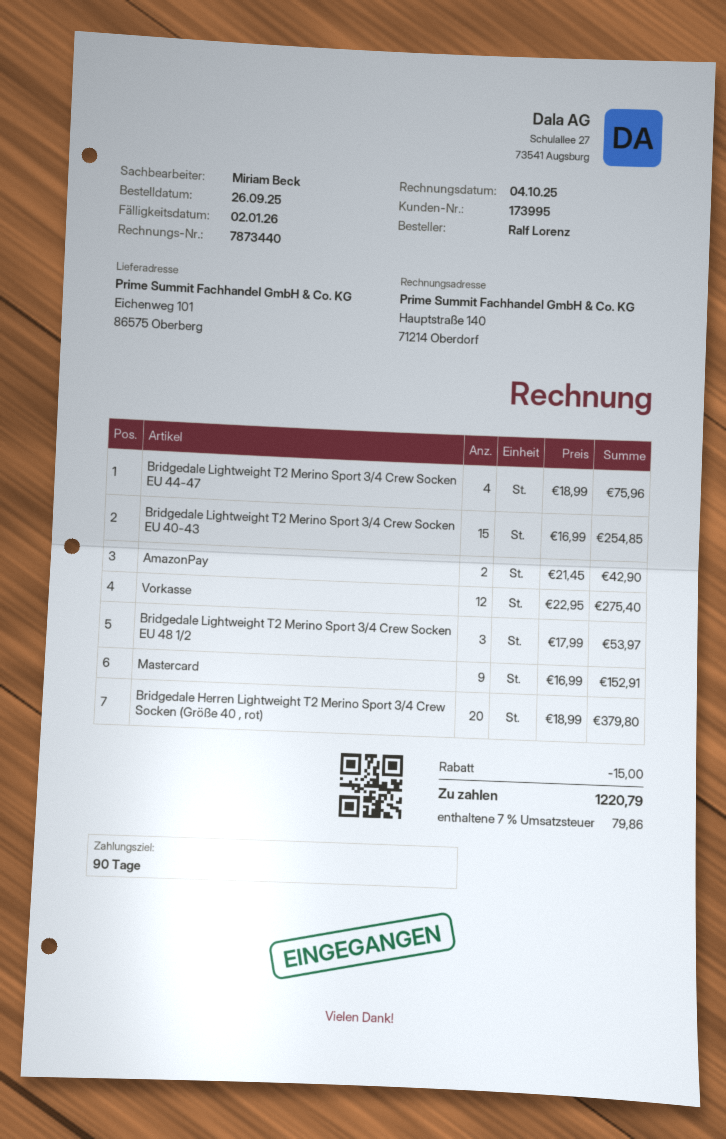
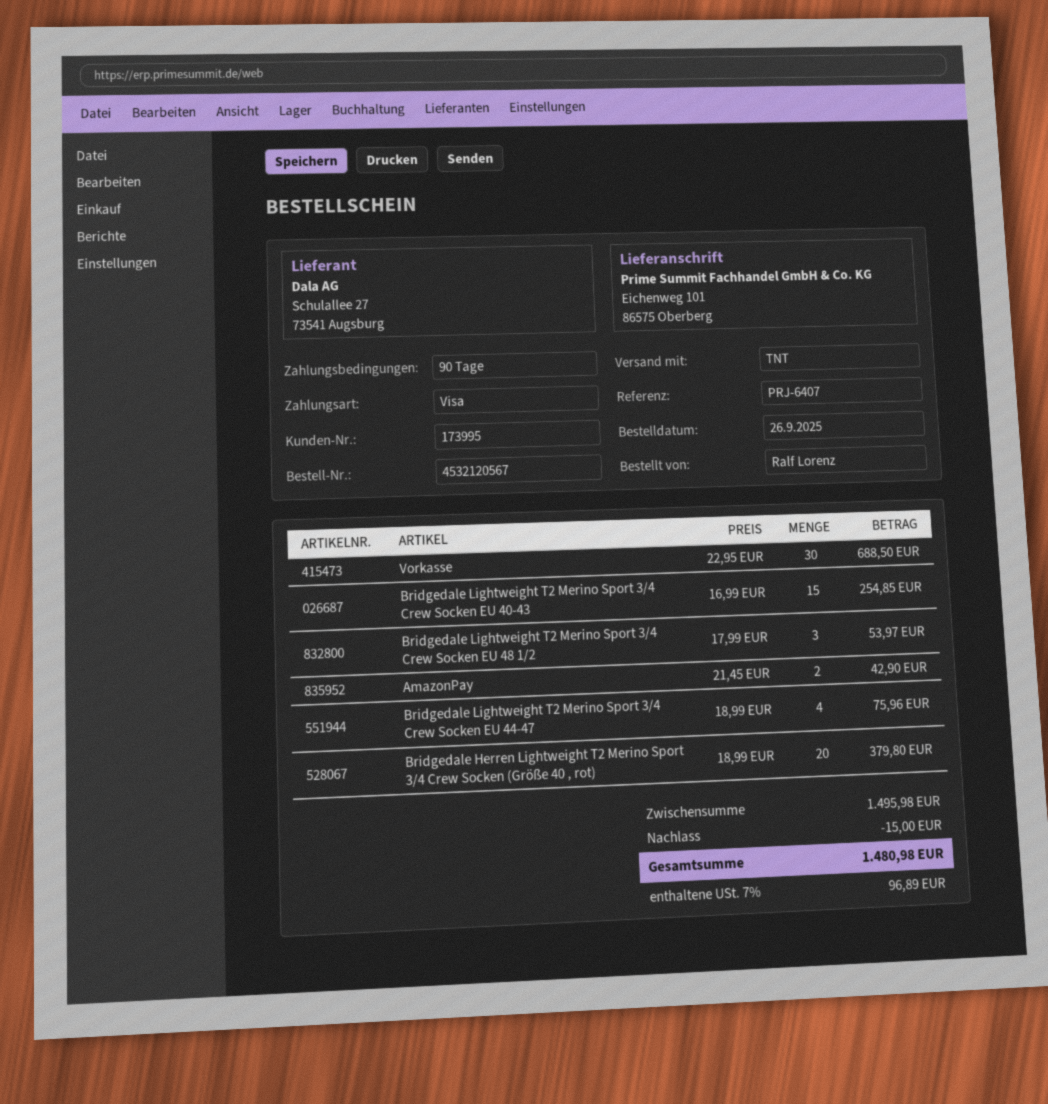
Vorkasse: 12 x 22.95 = 275.40 -> 30 x 22.95 = 688.50
Mastercard: 9 x 16.99 = 152.91 -> none
tax: 7% = 79.86 -> 7% = 96.89
total: 1220.79 -> 1480.98

